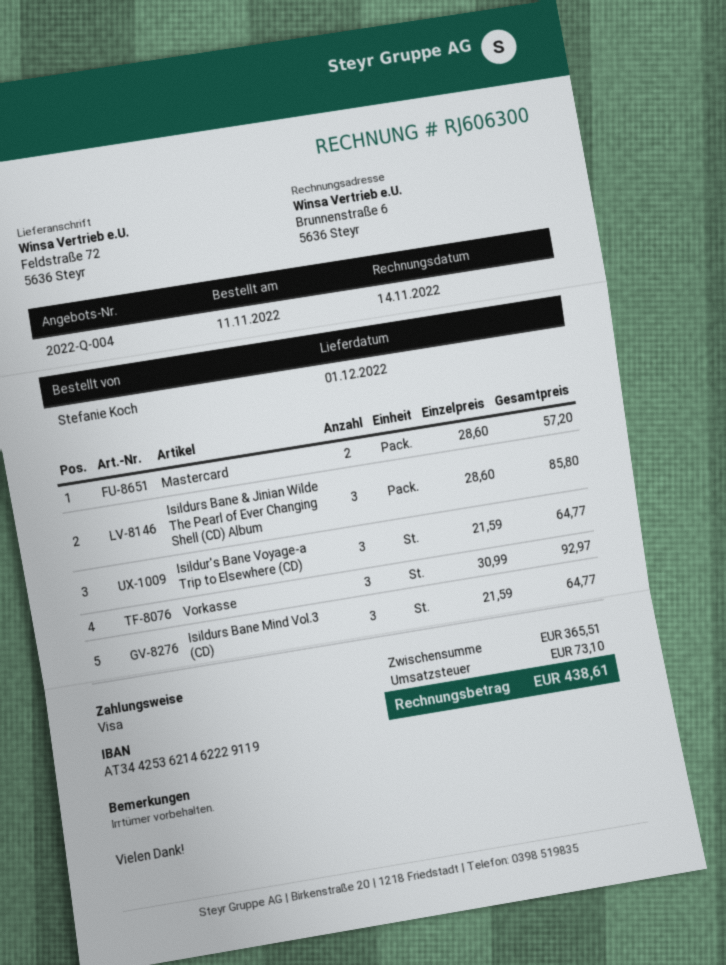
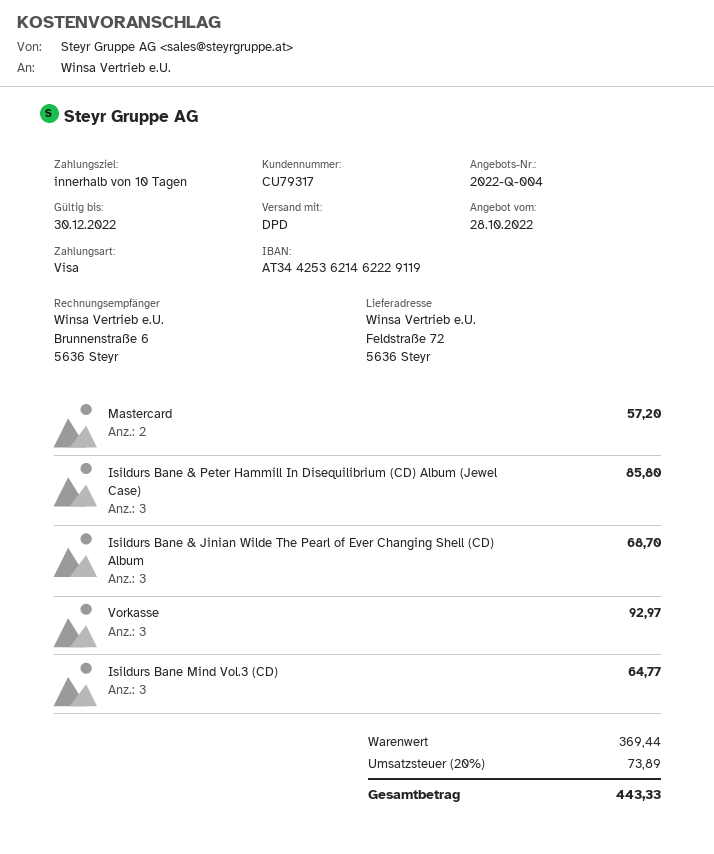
Isildurs Bane & Jinian Wilde The Pearl of Ever Changing Shell (CD) Album: 3 for 85.80 -> 3 for 68.70
Isildur's Bane Voyage-a Trip to Elsewhere (CD): 3 for 64.77 -> none
Isildurs Bane & Peter Hammill In Disequilibrium (CD) Album (Jewel Case): none -> 3 for 85.80
subtotal: 365.51 -> 369.44
tax: 73.10 -> 73.89
total: 438.61 -> 443.33

